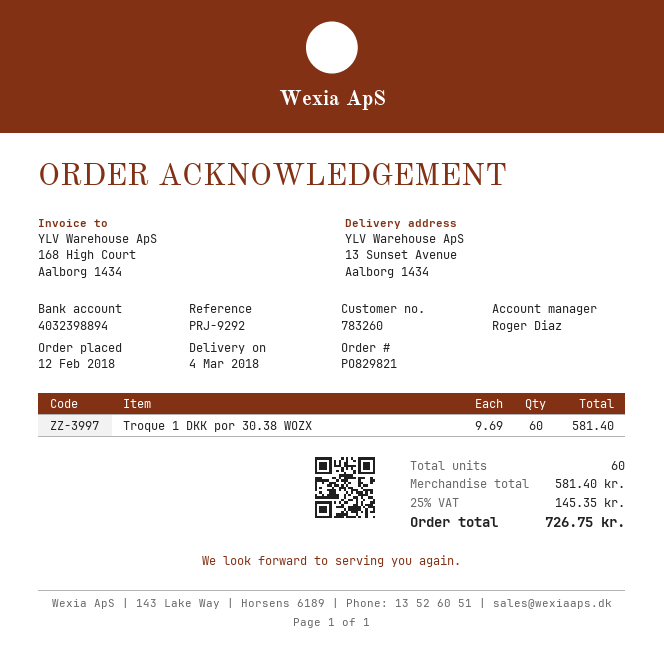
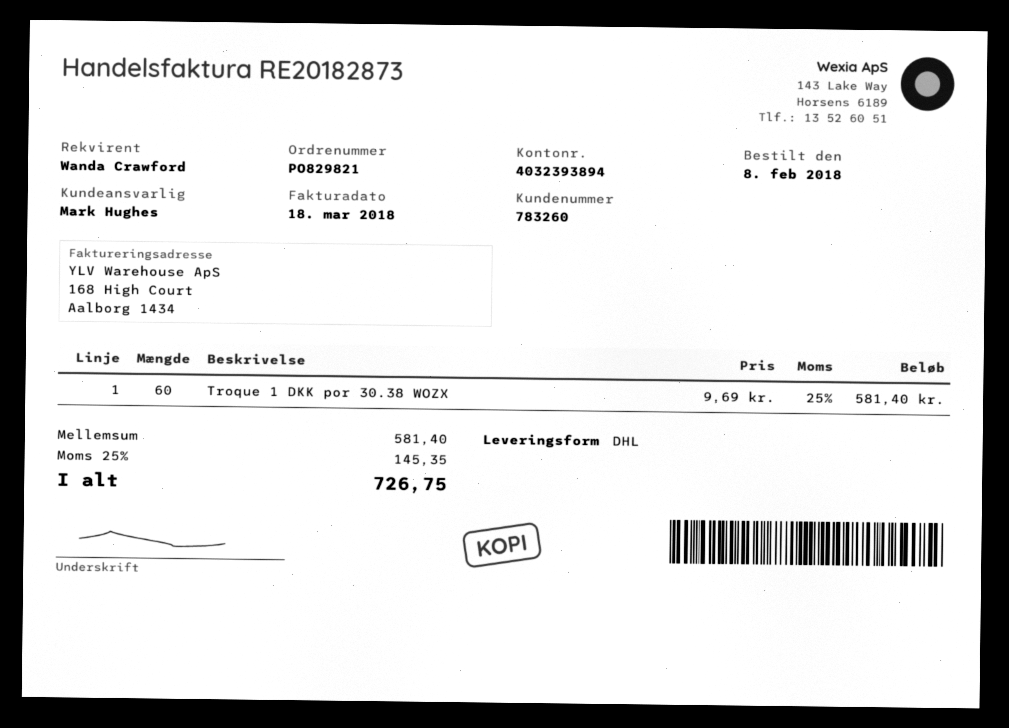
order date: 2018-02-12 -> 2018-02-08
sales rep: Roger Diaz -> Mark Hughes
bank account: 4032398894 -> 4032393894

